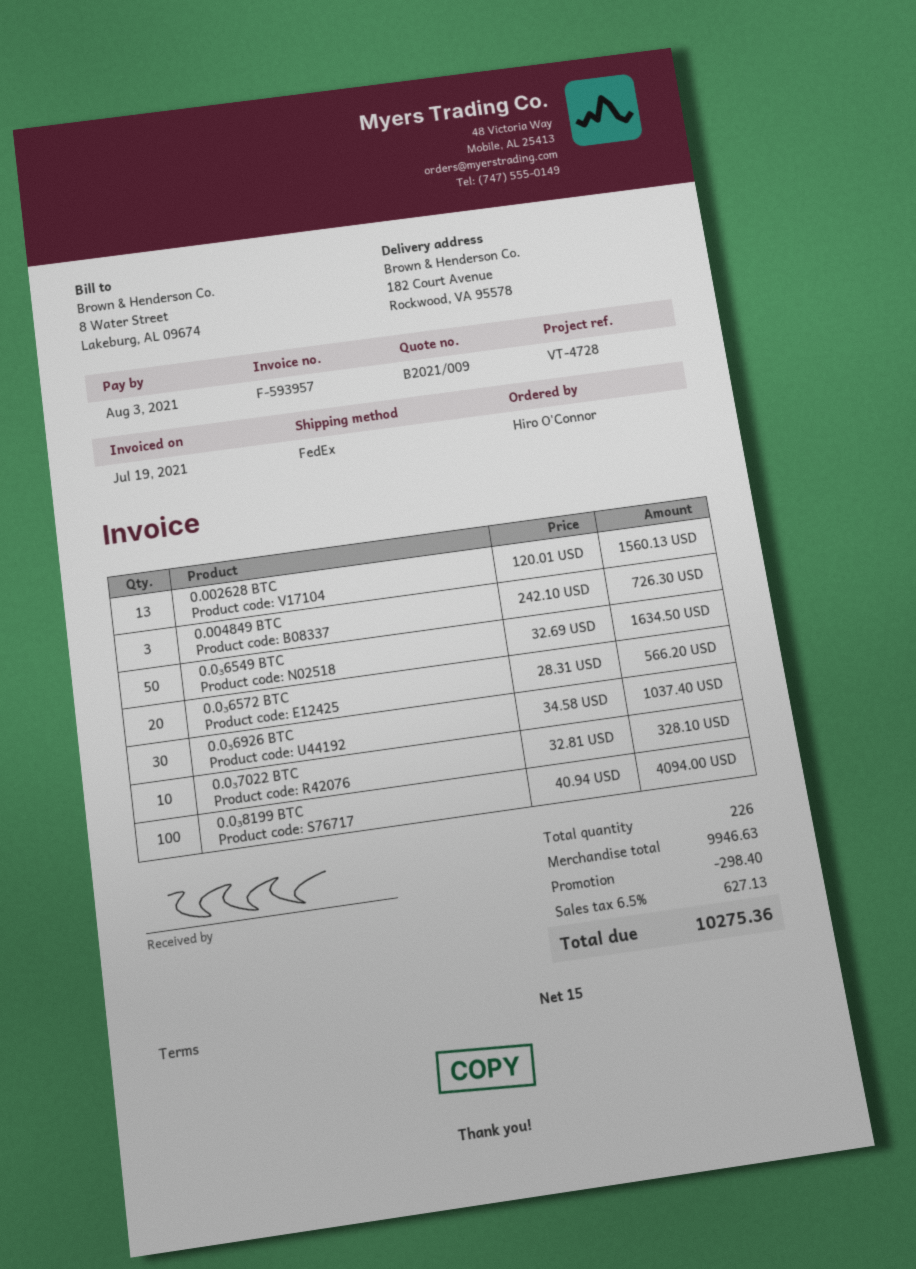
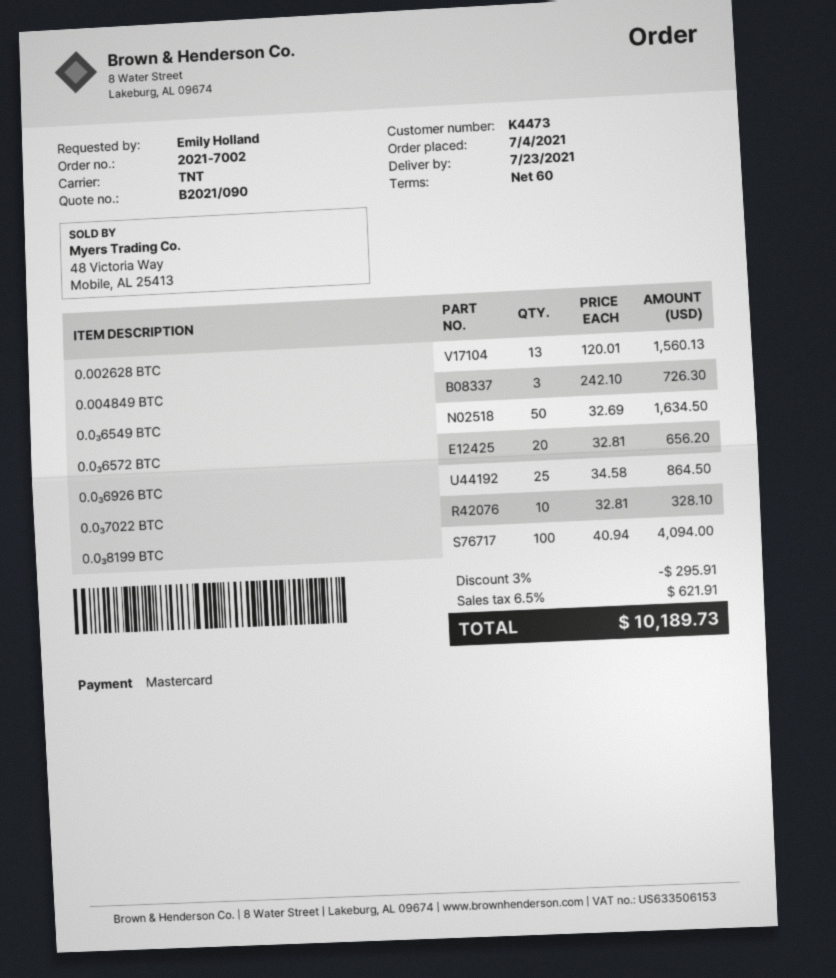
quote number: B2021/009 -> B2021/090
payment terms: 15 days -> 60 days
ordered by: Hiro O'Connor -> Emily Holland
shipping method: FedEx -> TNT
0.0₃6572 BTC: 20 x 28.31 = 566.20 -> 20 x 32.81 = 656.20
0.0₃6926 BTC: 30 x 34.58 = 1037.40 -> 25 x 34.58 = 864.50
discount: 298.40 -> 295.91
tax: 6.5% = 627.13 -> 6.5% = 621.91
total: 10275.36 -> 10189.73

